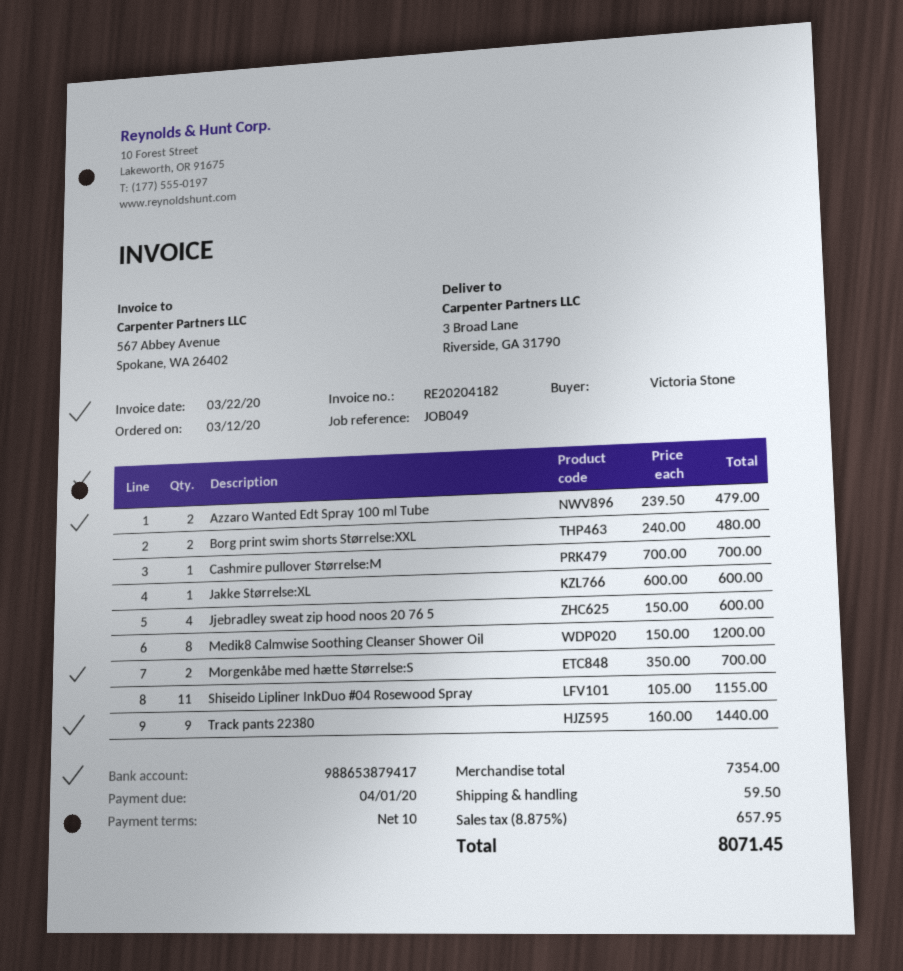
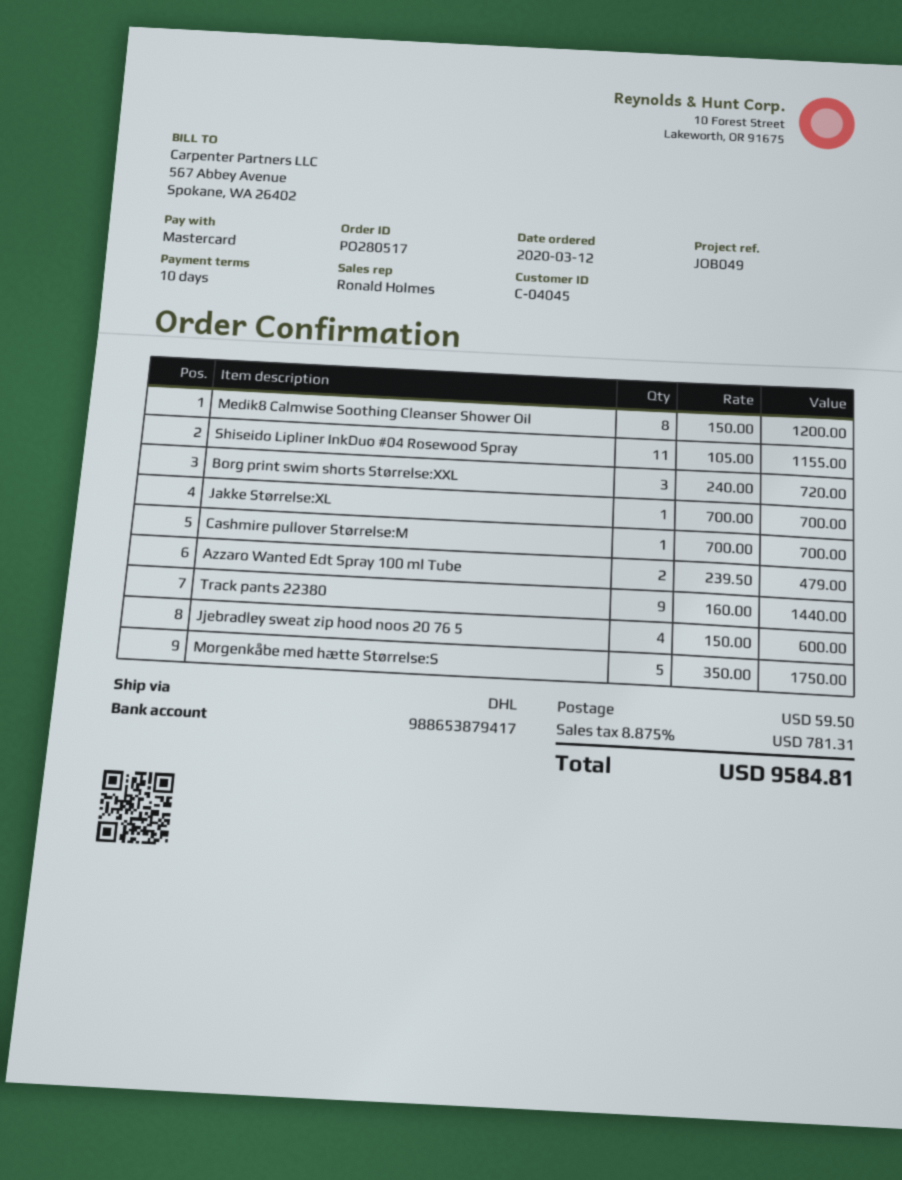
Borg print swim shorts Størrelse:XXL: 2 x 240.00 = 480.00 -> 3 x 240.00 = 720.00
Jakke Størrelse:XL: 1 x 600.00 = 600.00 -> 1 x 700.00 = 700.00
Morgenkåbe med hætte Størrelse:S: 2 x 350.00 = 700.00 -> 5 x 350.00 = 1750.00
tax: 8.875% = 657.95 -> 8.875% = 781.31
total: 8071.45 -> 9584.81

